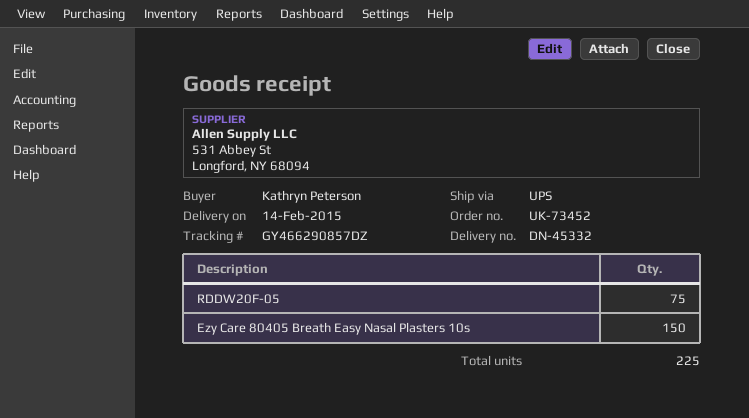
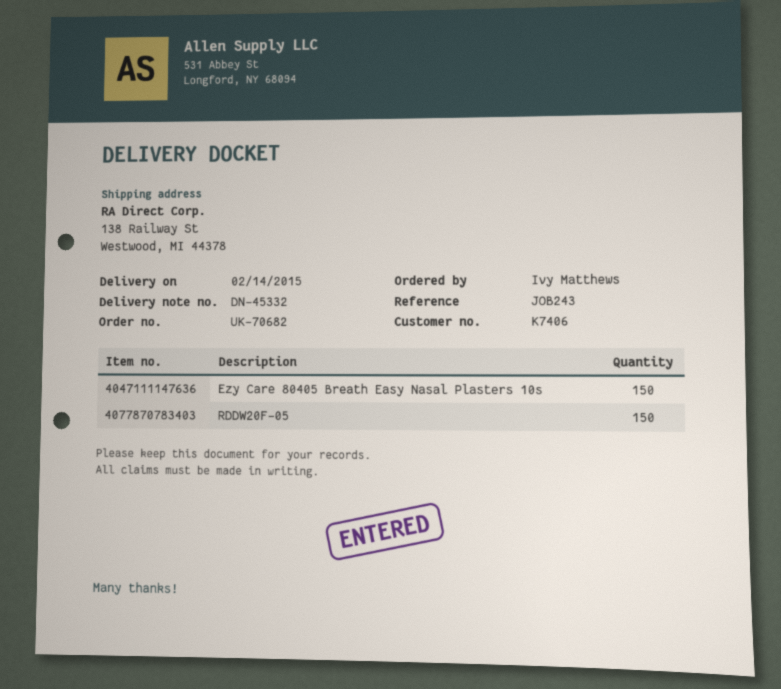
order number: UK-73452 -> UK-70682
ordered by: Kathryn Peterson -> Ivy Matthews
RDDW20F-05: 75 -> 150

